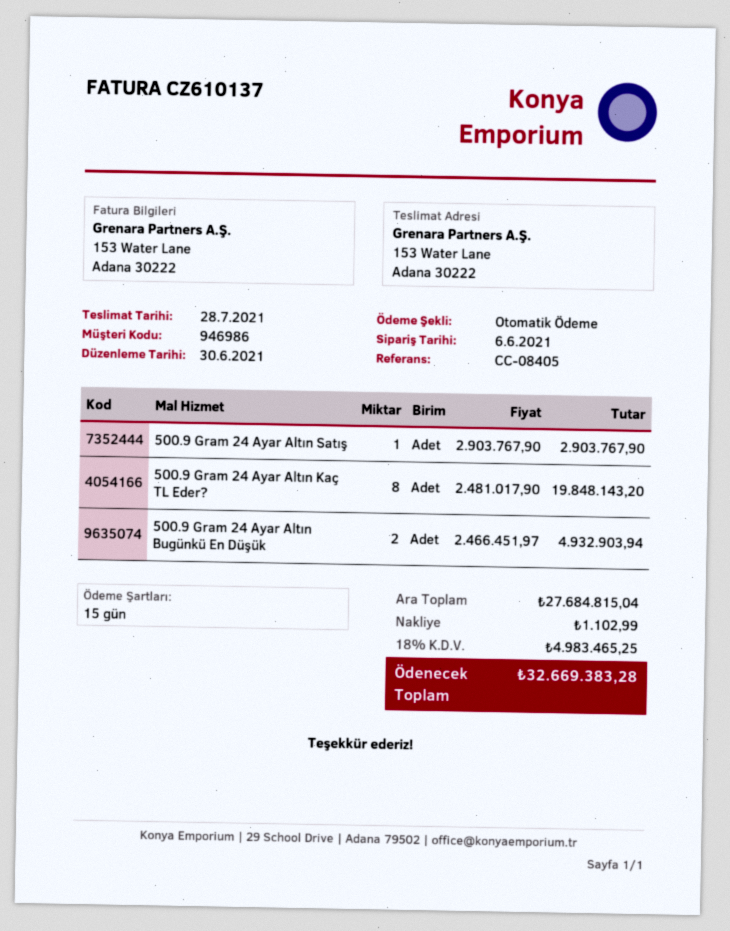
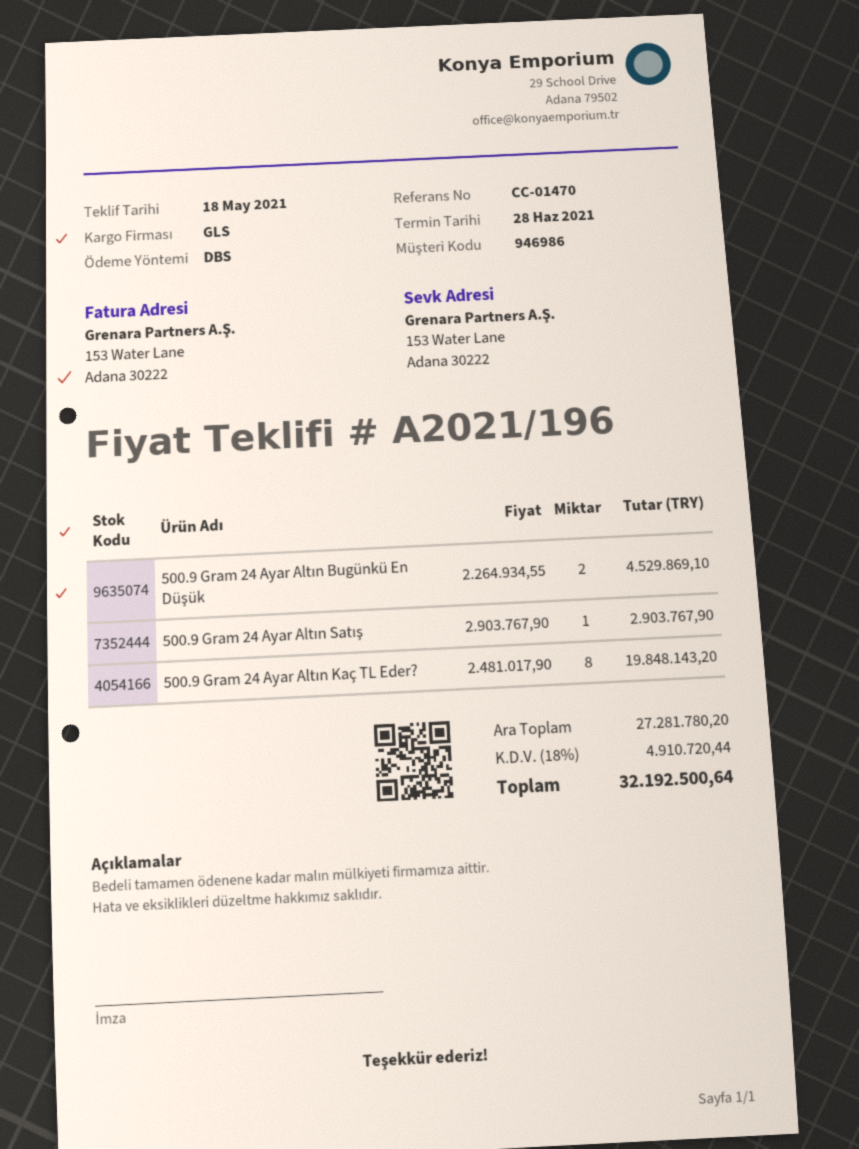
delivery date: 2021-07-28 -> 2021-06-28
reference: CC-08405 -> CC-01470
500.9 Gram 24 Ayar Altın Bugünkü En Düşük: 2 x 2466451.97 = 4932903.94 -> 2 x 2264934.55 = 4529869.10
subtotal: 27684815.04 -> 27281780.20
shipping: 1102.99 -> none
tax: 18% = 4983465.25 -> 18% = 4910720.44
total: 32669383.28 -> 32192500.64

